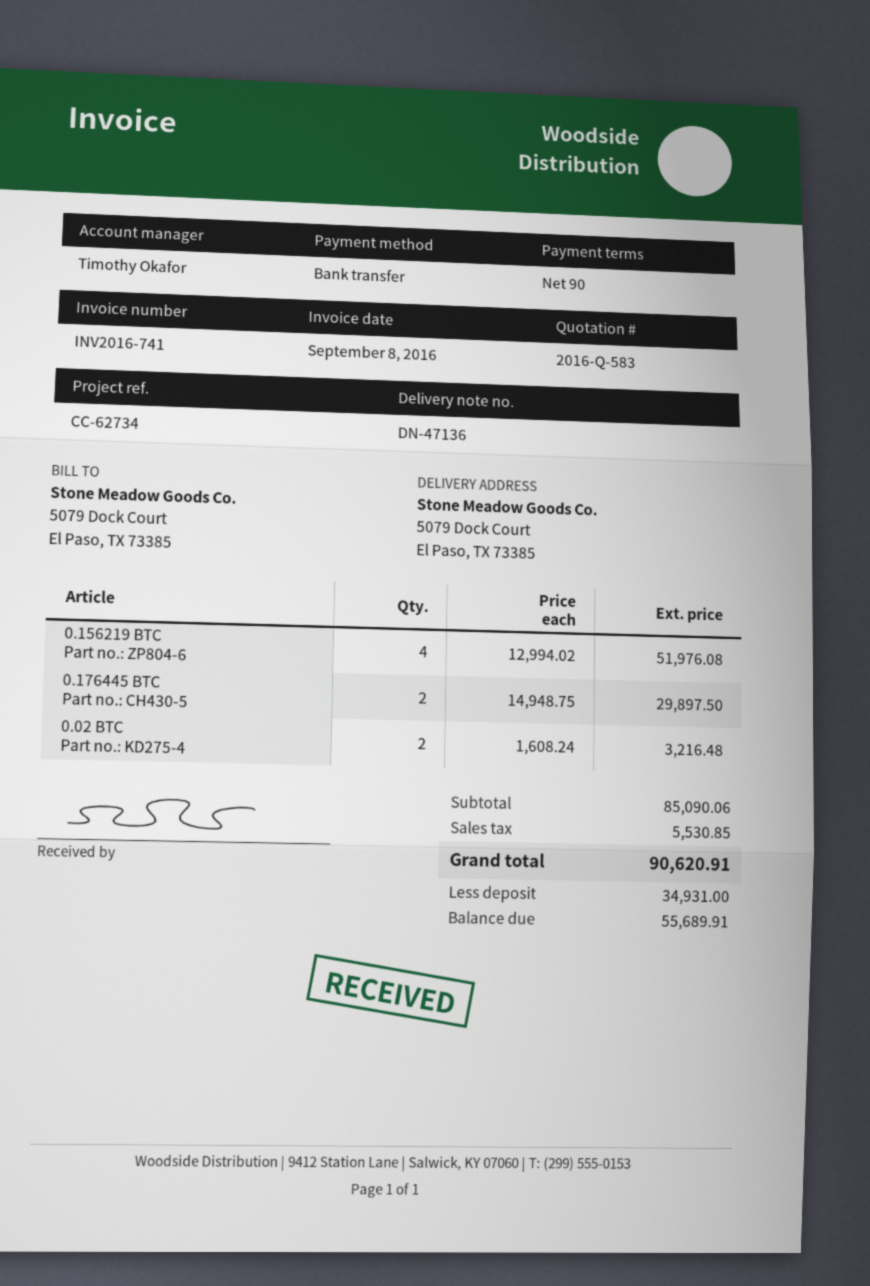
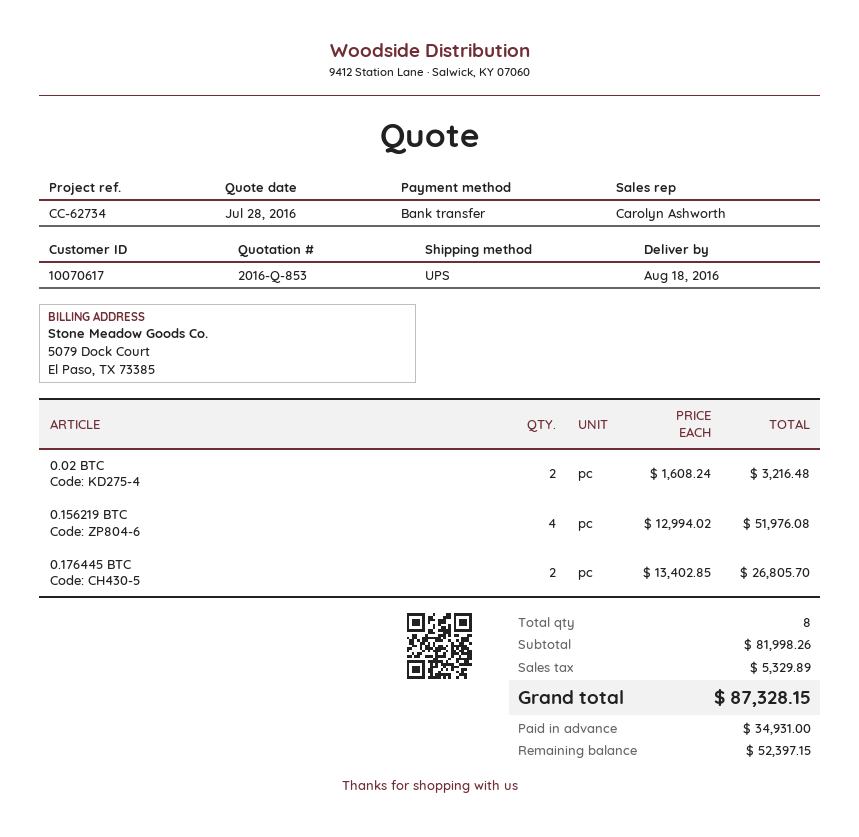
quote number: 2016-Q-583 -> 2016-Q-853
sales rep: Timothy Okafor -> Carolyn Ashworth
0.176445 BTC: 2 x 14948.75 = 29897.50 -> 2 x 13402.85 = 26805.70
subtotal: 85090.06 -> 81998.26
tax: 5530.85 -> 5329.89
total: 90620.91 -> 87328.15
balance: 55689.91 -> 52397.15

